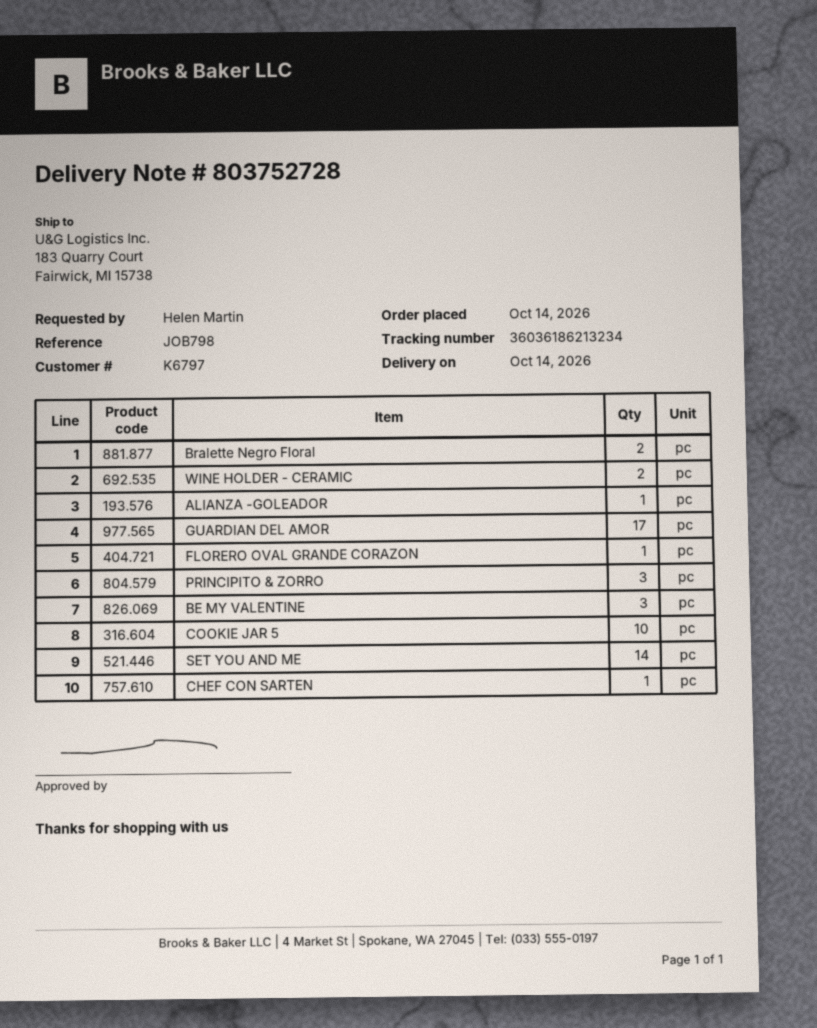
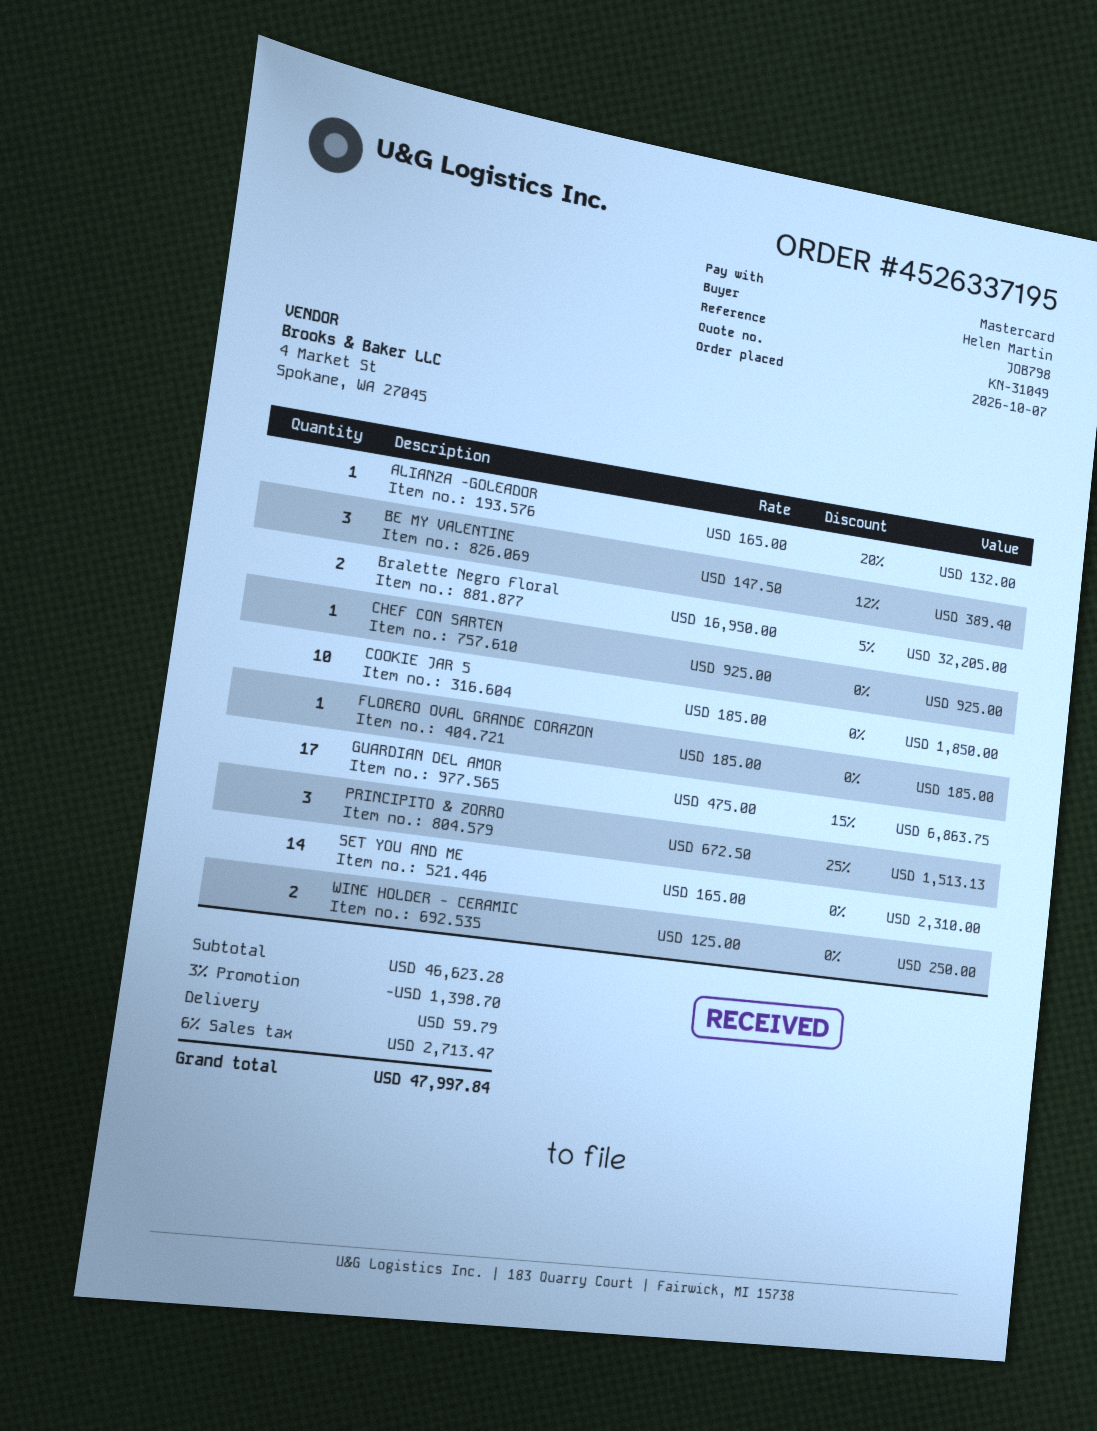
order date: 2026-10-14 -> 2026-10-07

